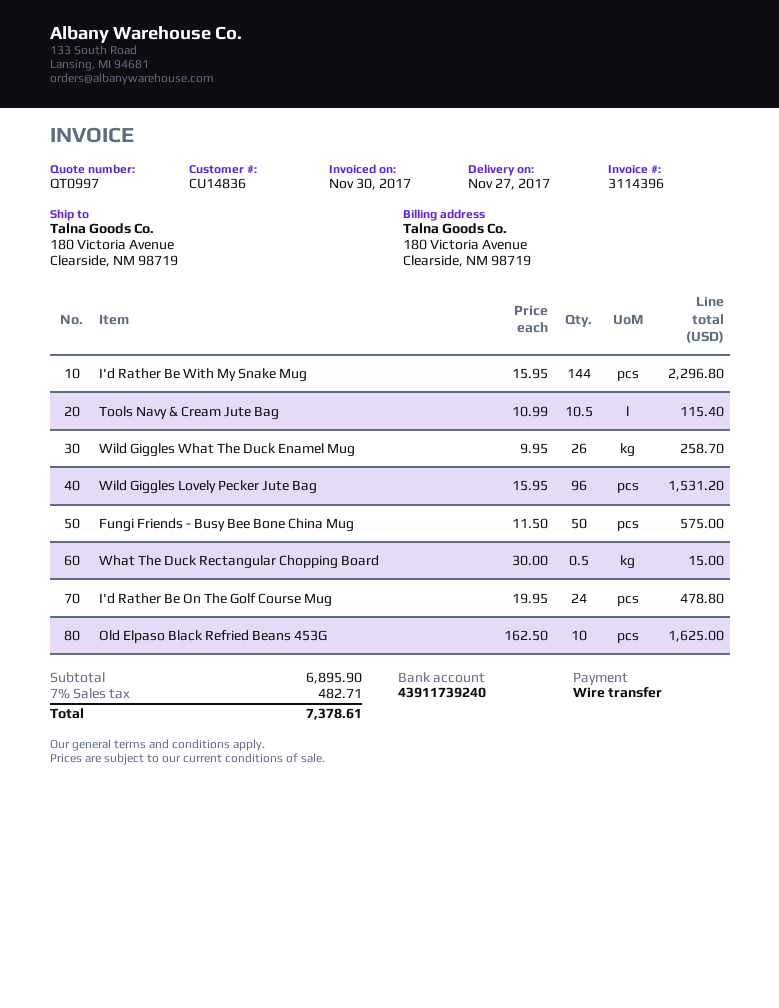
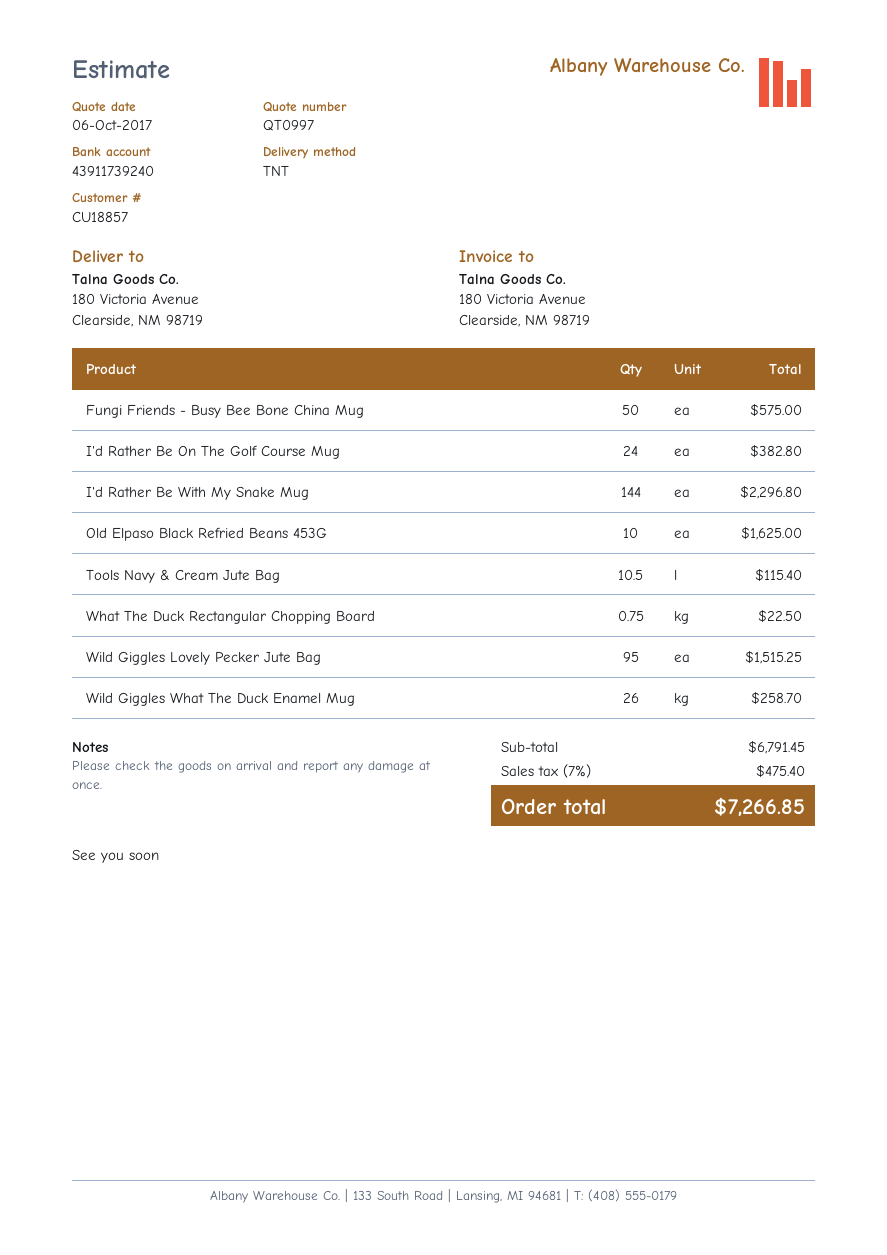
customer number: CU14836 -> CU18857
Wild Giggles Lovely Pecker Jute Bag: 96 for 1531.20 -> 95 for 1515.25
What The Duck Rectangular Chopping Board: 0.5 for 15.00 -> 0.75 for 22.50
I'd Rather Be On The Golf Course Mug: 24 for 478.80 -> 24 for 382.80
subtotal: 6895.90 -> 6791.45
tax: 7% = 482.71 -> 7% = 475.40
total: 7378.61 -> 7266.85

